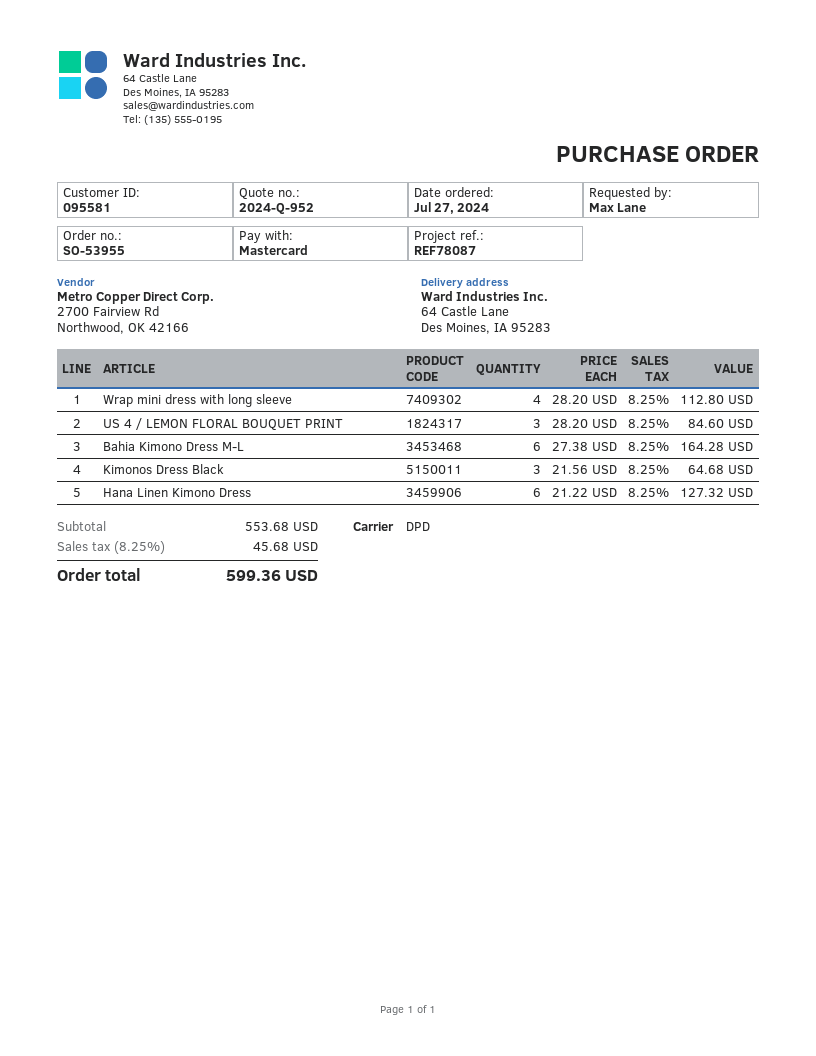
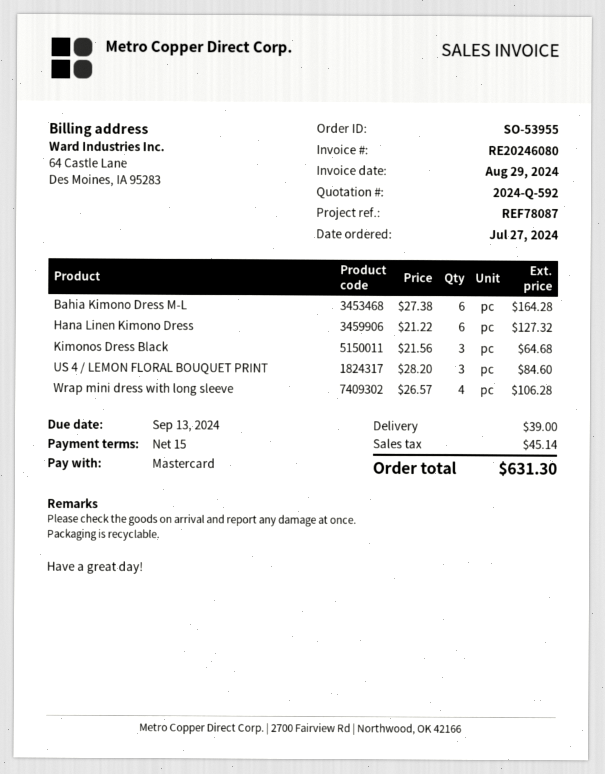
quote number: 2024-Q-952 -> 2024-Q-592
Wrap mini dress with long sleeve: 4 x 28.20 = 112.80 -> 4 x 26.57 = 106.28
shipping: none -> 39.00
tax: 45.68 -> 45.14
total: 599.36 -> 631.30

